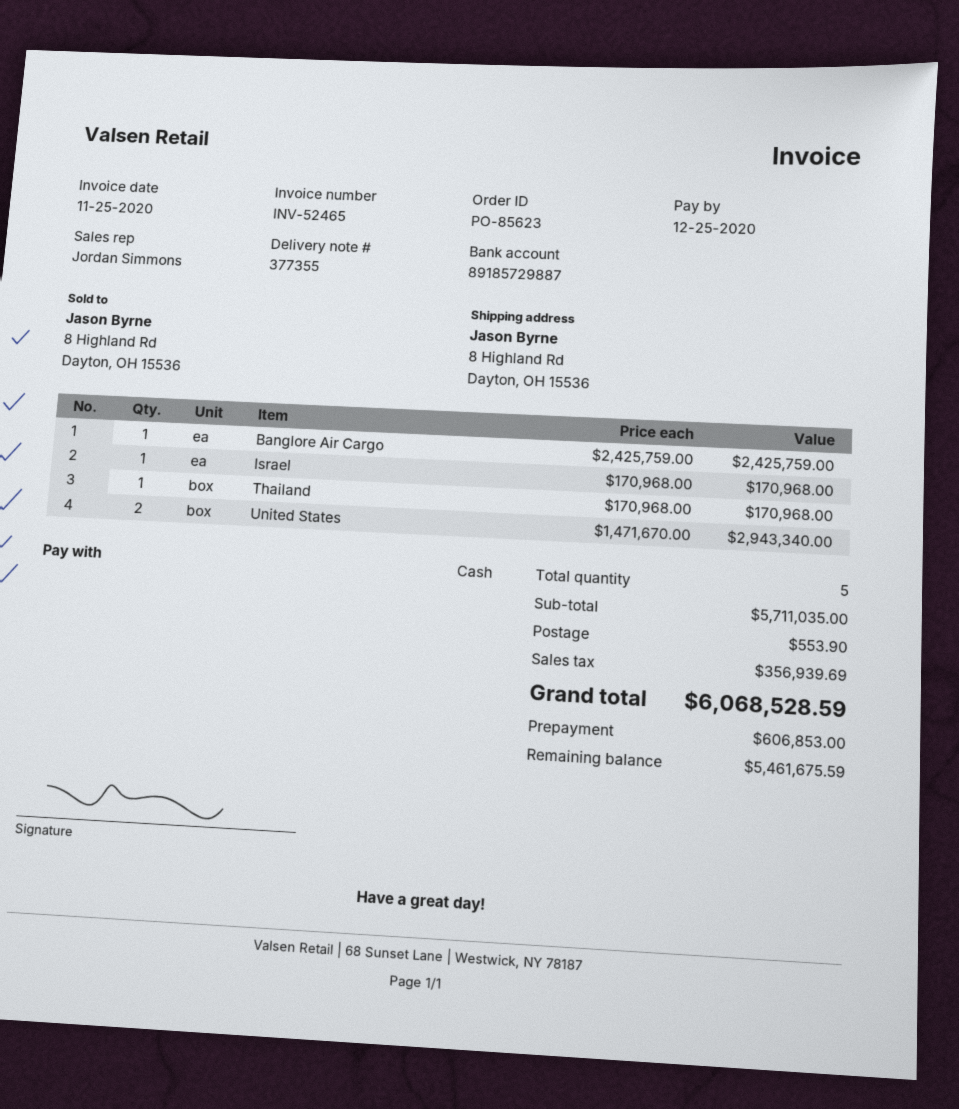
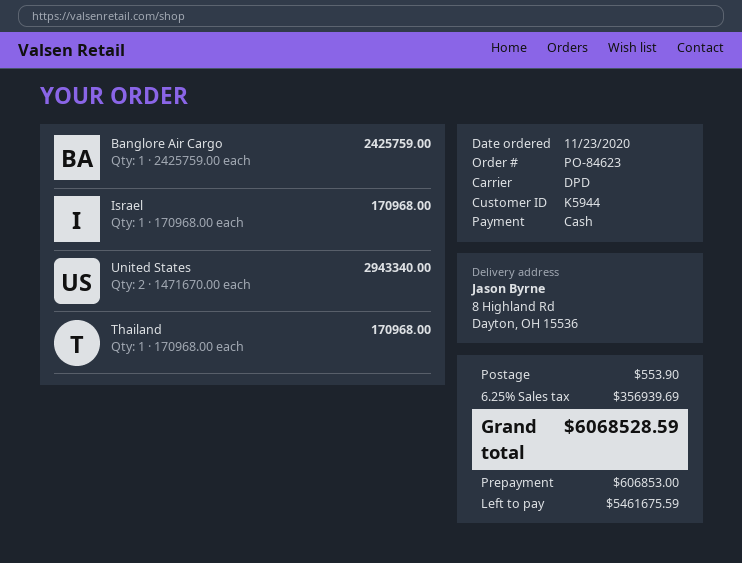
order number: PO-85623 -> PO-84623

